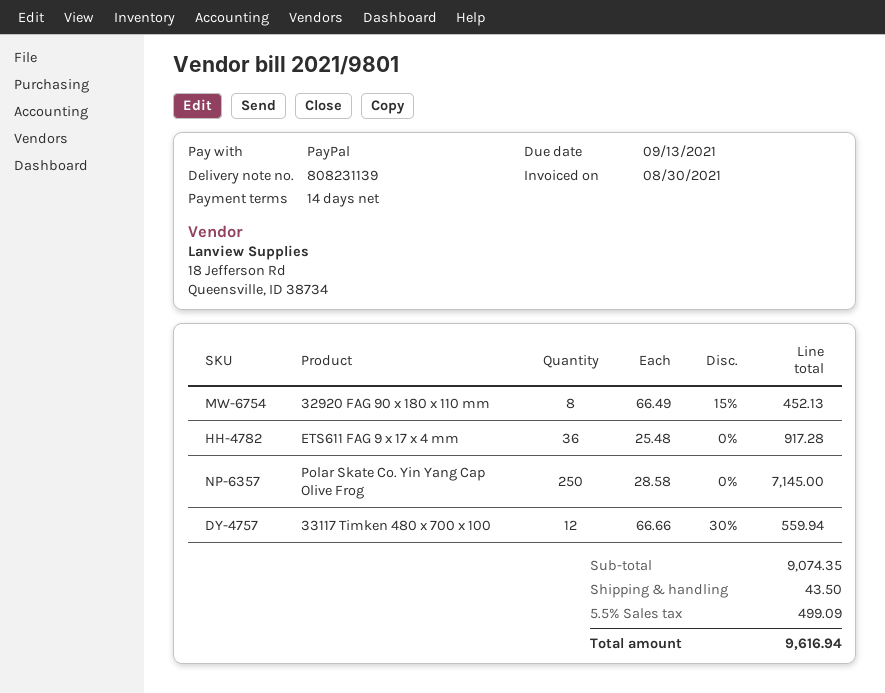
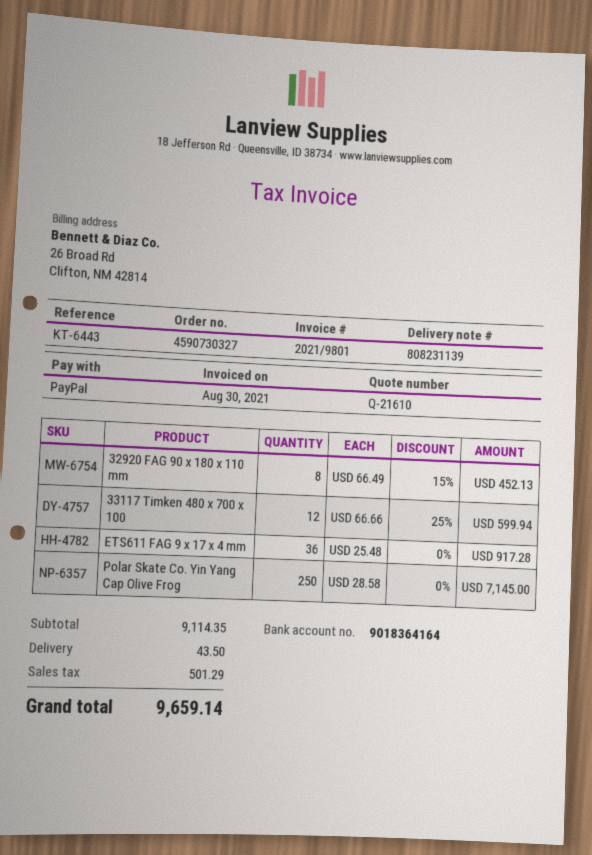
33117 Timken 480 x 700 x 100: 12 x 66.66 - 30% = 559.94 -> 12 x 66.66 - 25% = 599.94
subtotal: 9074.35 -> 9114.35
tax: 499.09 -> 501.29
total: 9616.94 -> 9659.14

